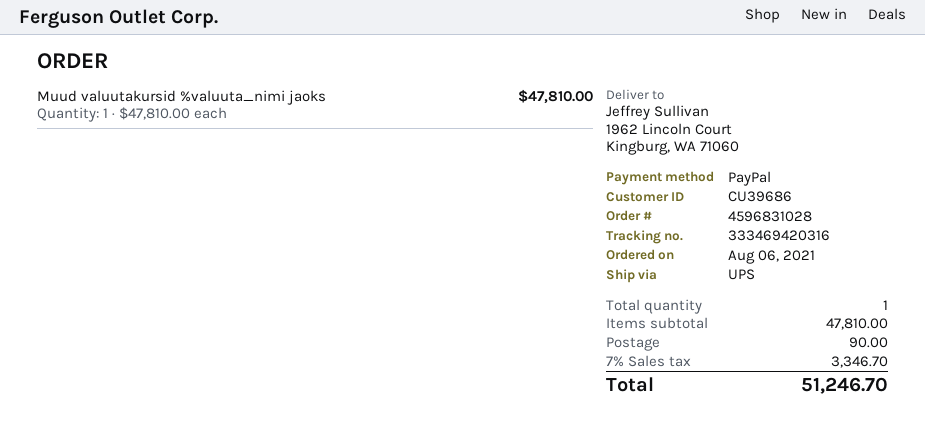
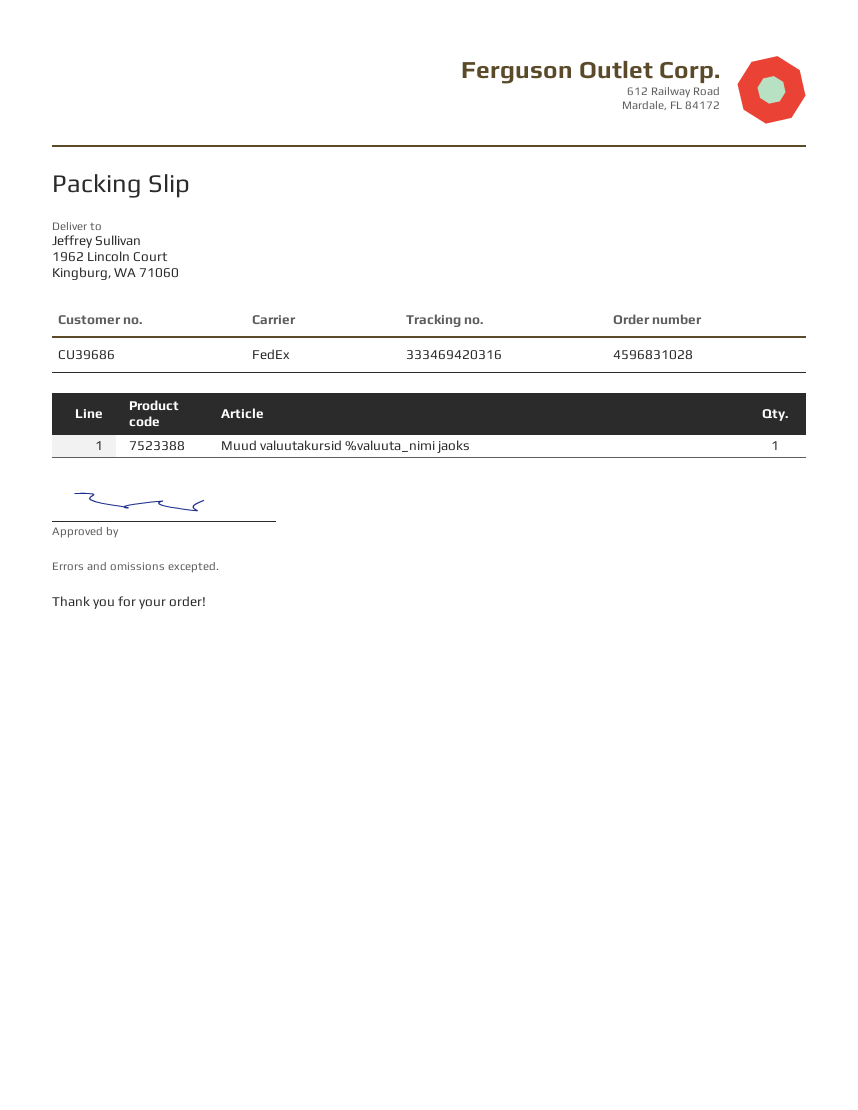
shipping method: UPS -> FedEx

